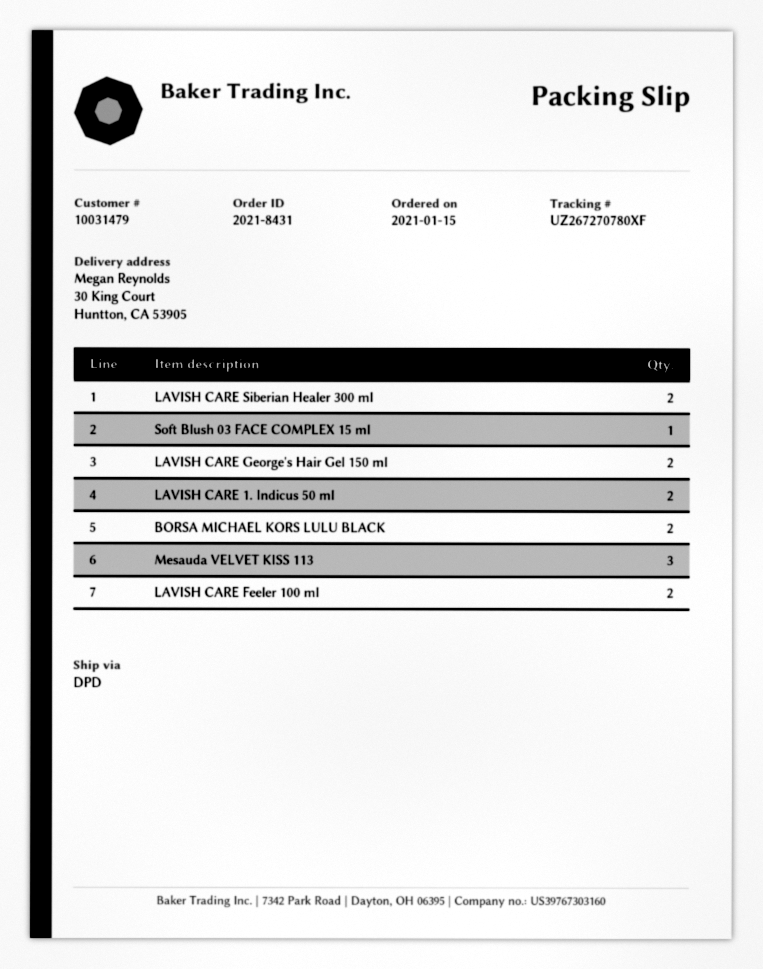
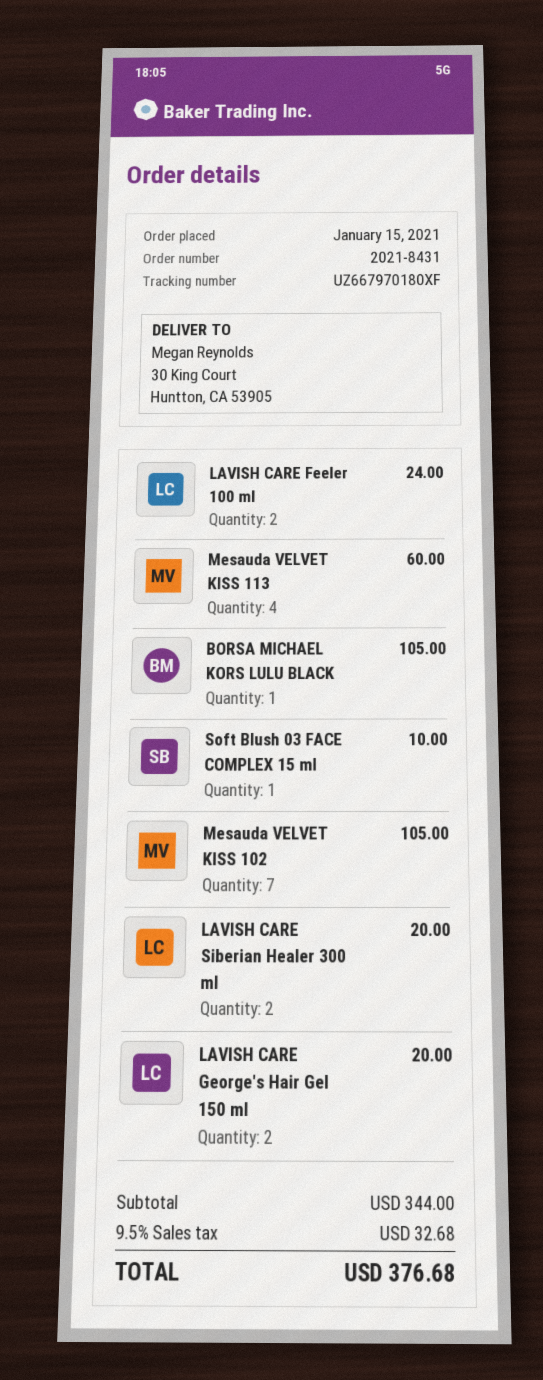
tracking number: UZ267270780XF -> UZ667970180XF
LAVISH CARE 1. Indicus 50 ml: 2 -> none
BORSA MICHAEL KORS LULU BLACK: 2 -> 1
Mesauda VELVET KISS 113: 3 -> 4
Mesauda VELVET KISS 102: none -> 7

